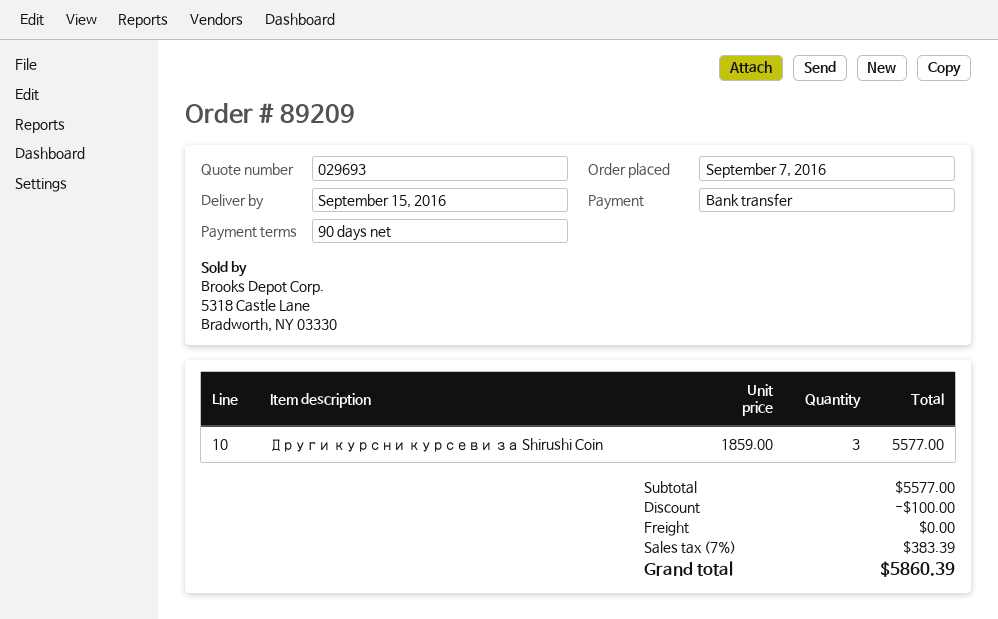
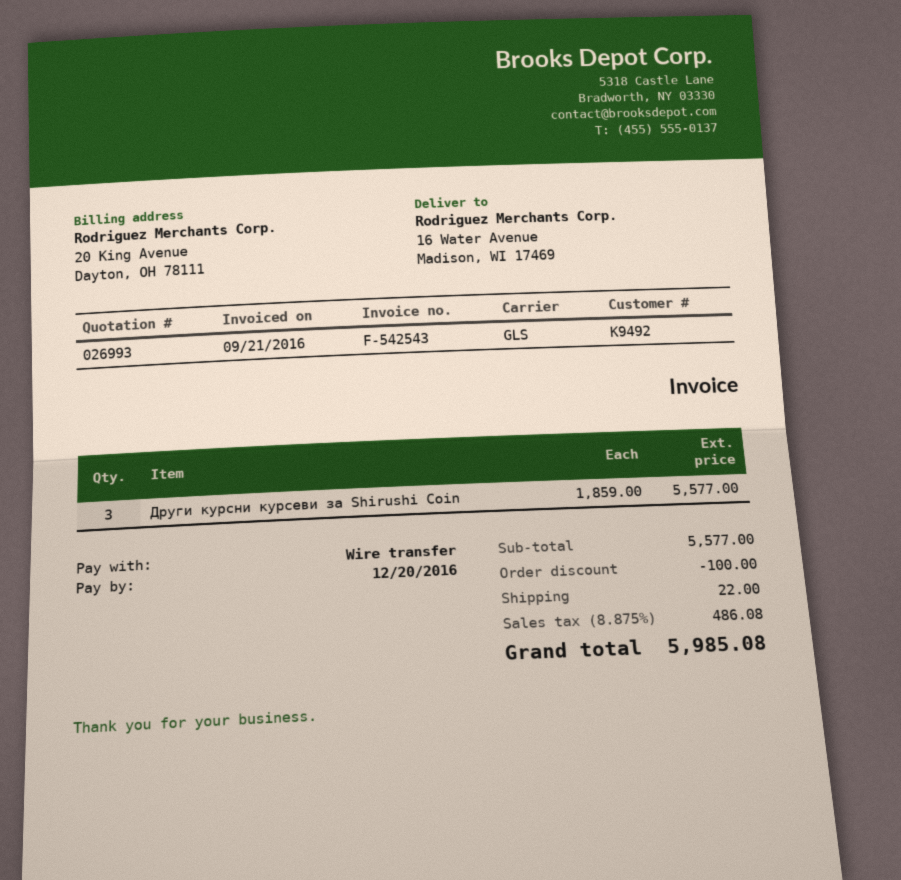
quote number: 029693 -> 026993
shipping: 0.00 -> 22.00
tax: 7% = 383.39 -> 8.875% = 486.08
total: 5860.39 -> 5985.08

